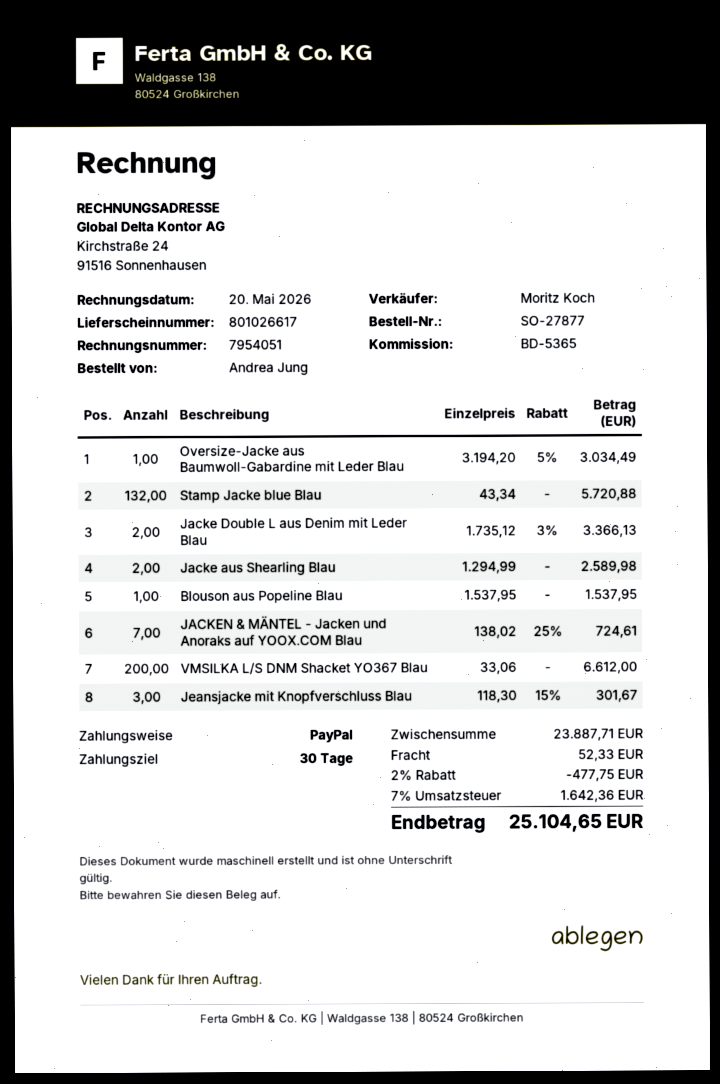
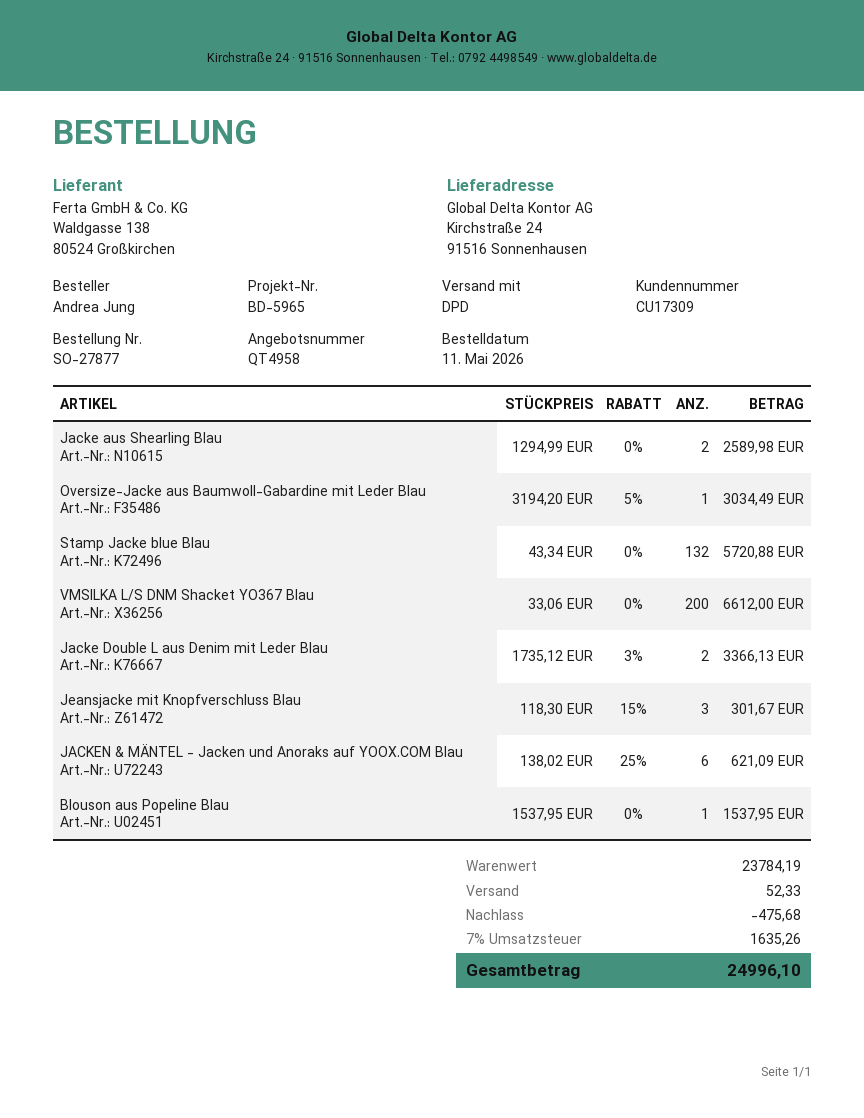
reference: BD-5365 -> BD-5965
JACKEN & MÄNTEL - Jacken und Anoraks auf YOOX.COM Blau: 7 x 138.02 - 25% = 724.61 -> 6 x 138.02 - 25% = 621.09
subtotal: 23887.71 -> 23784.19
discount: 477.75 -> 475.68
tax: 7% = 1642.36 -> 7% = 1635.26
total: 25104.65 -> 24996.10

